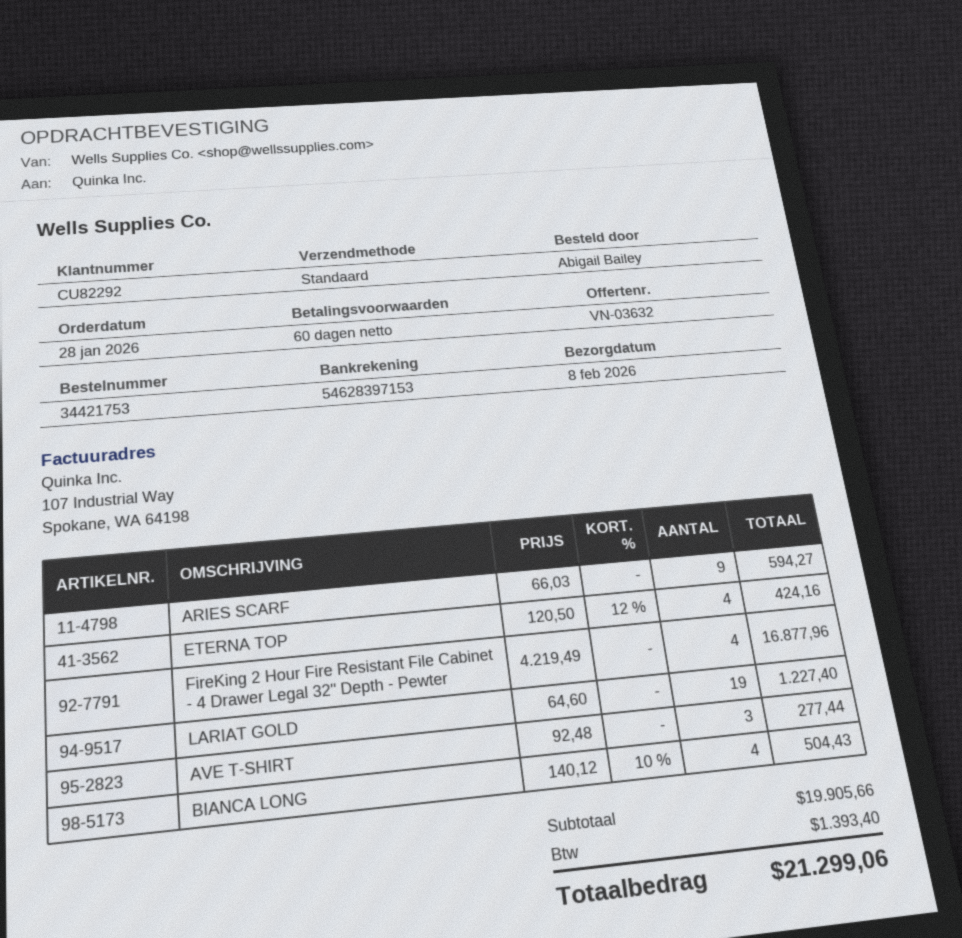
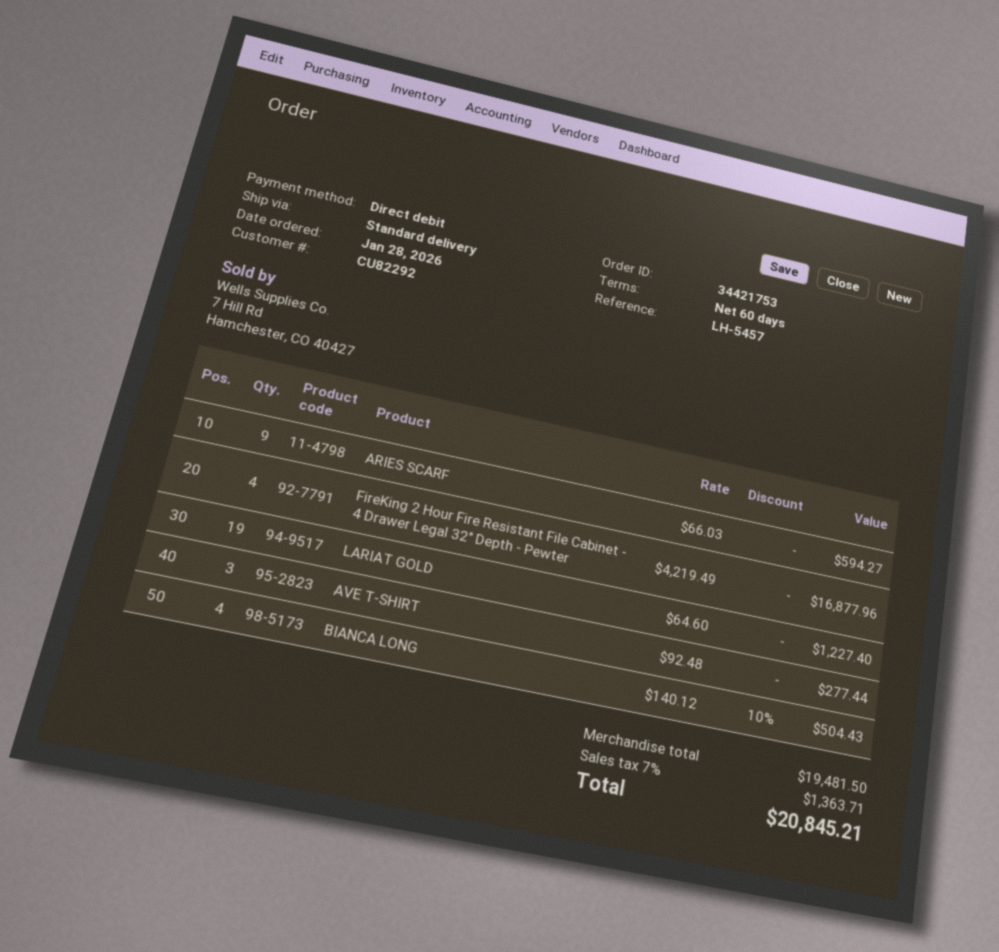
ETERNA TOP: 4 x 120.50 - 12% = 424.16 -> none
subtotal: 19905.66 -> 19481.50
tax: 1393.40 -> 1363.71
total: 21299.06 -> 20845.21

